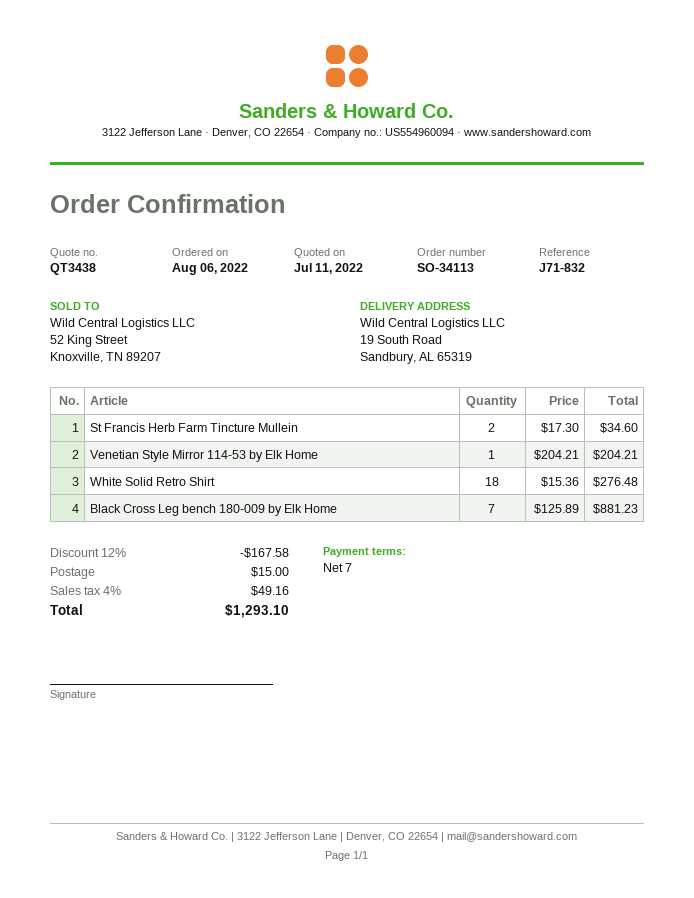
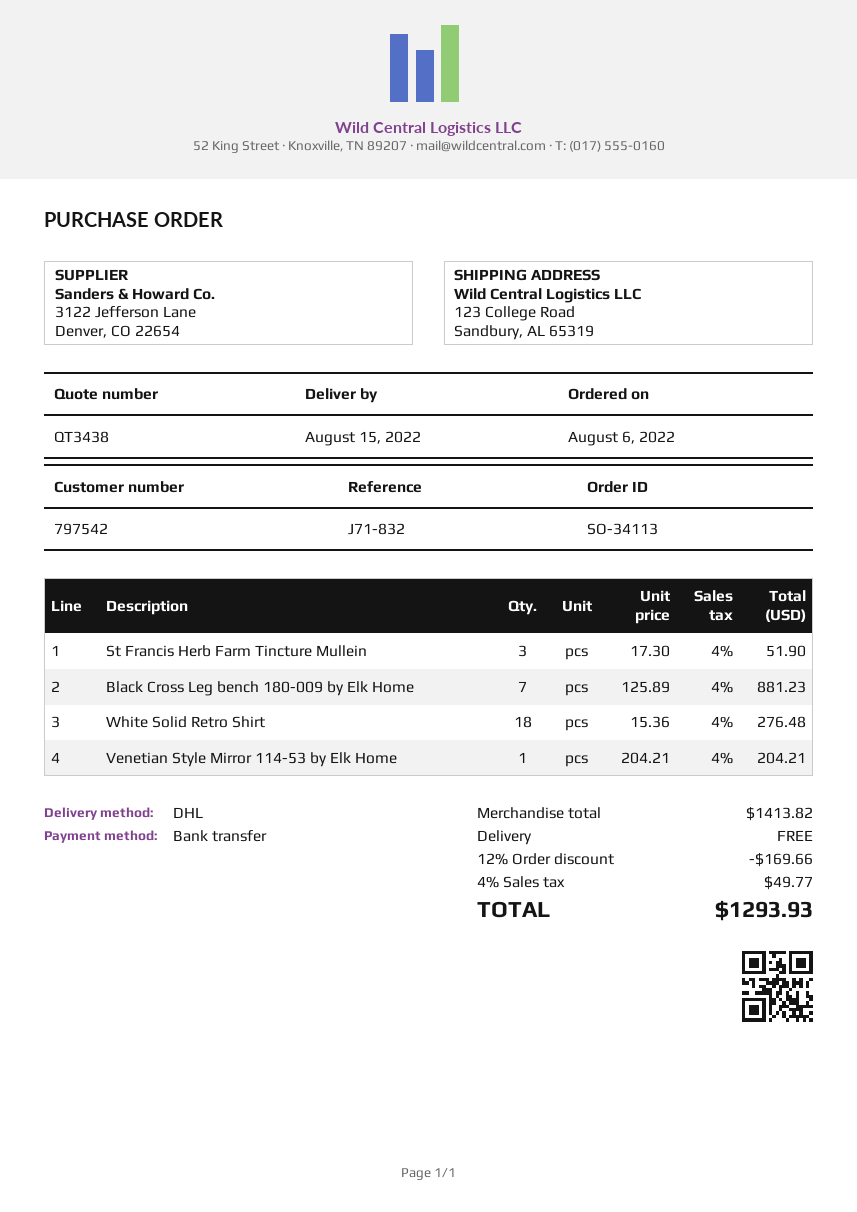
ship to: 19 South Road, Sandbury, AL 65319 -> 123 College Road, Sandbury, AL 65319
St Francis Herb Farm Tincture Mullein: 2 x 17.30 = 34.60 -> 3 x 17.30 = 51.90
discount: 12% = 167.58 -> 12% = 169.66
shipping: 15.00 -> 0.00
tax: 4% = 49.16 -> 4% = 49.77
total: 1293.10 -> 1293.93

